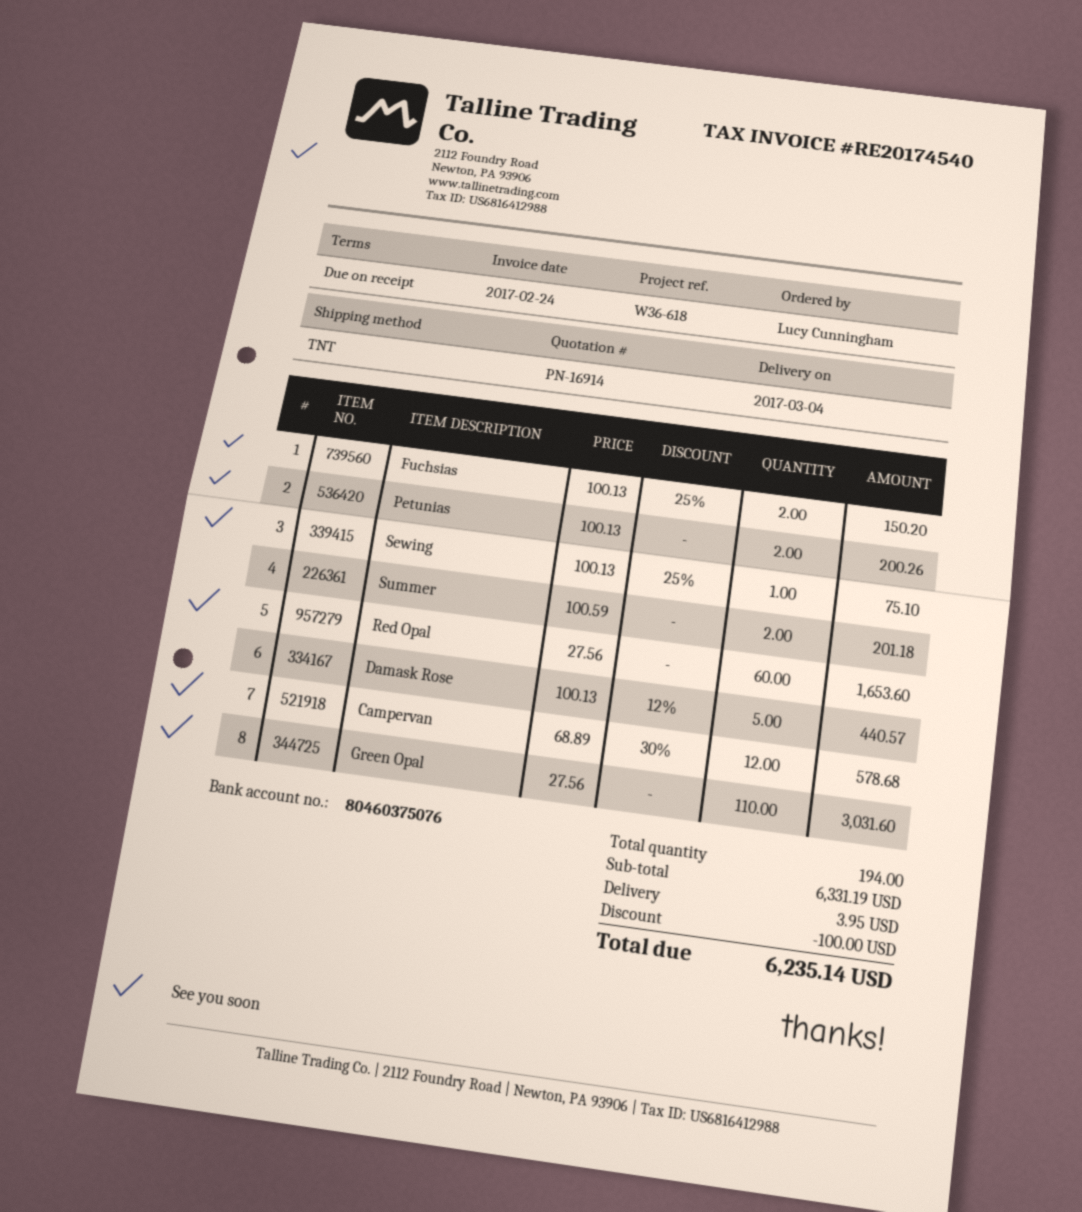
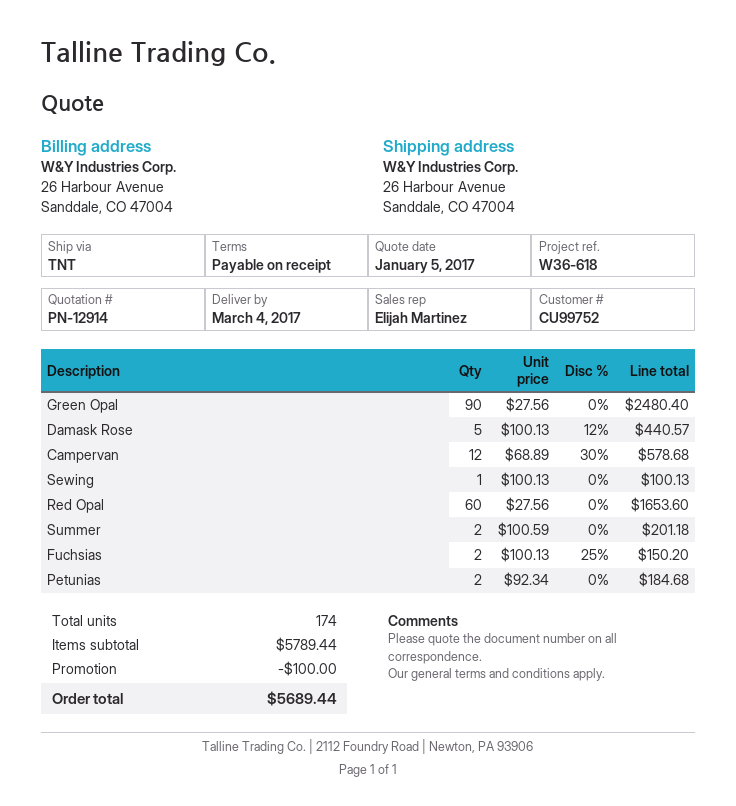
quote number: PN-16914 -> PN-12914
Petunias: 2 x 100.13 = 200.26 -> 2 x 92.34 = 184.68
Sewing: 1 x 100.13 - 25% = 75.10 -> 1 x 100.13 = 100.13
Green Opal: 110 x 27.56 = 3031.60 -> 90 x 27.56 = 2480.40
total quantity: 194 -> 174
subtotal: 6331.19 -> 5789.44
shipping: 3.95 -> none
total: 6235.14 -> 5689.44

